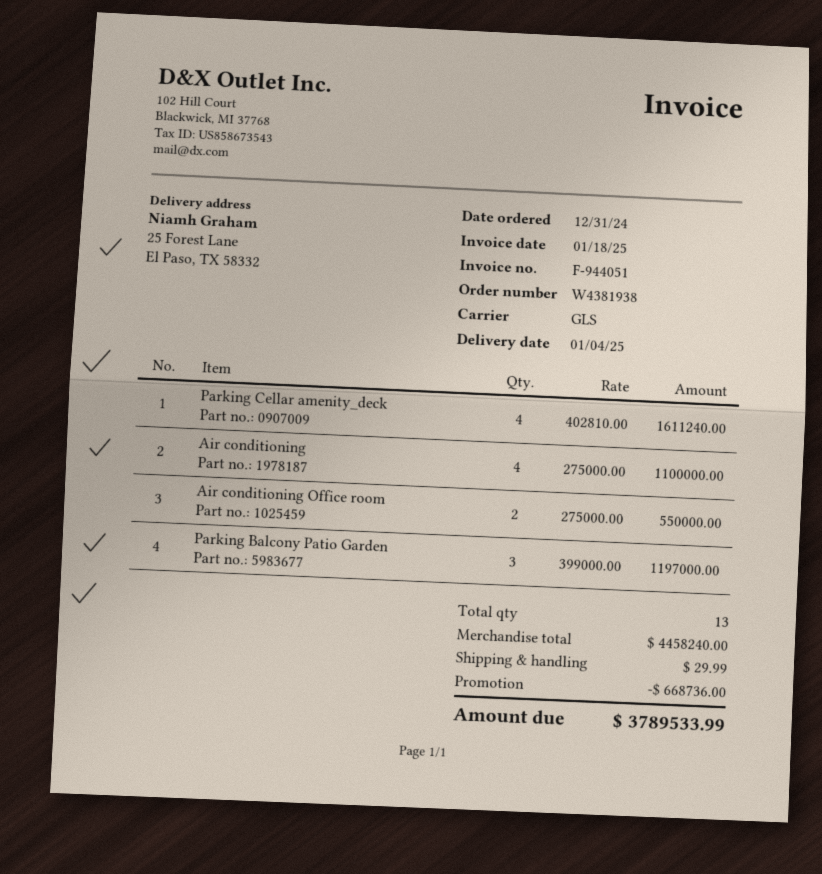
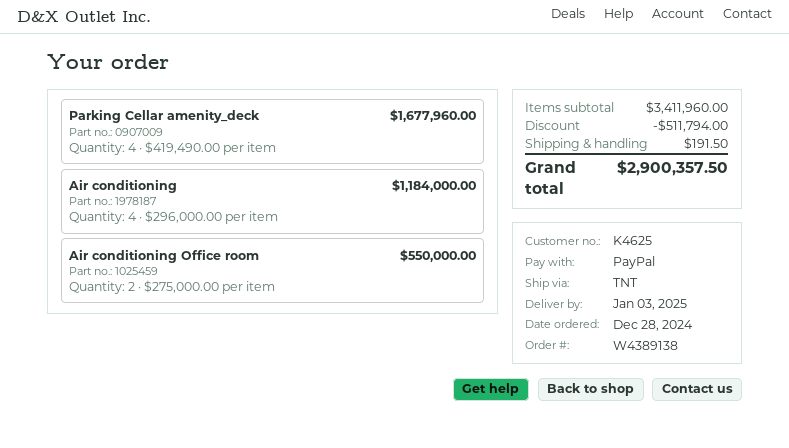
order number: W4381938 -> W4389138
order date: 2024-12-31 -> 2024-12-28
delivery date: 2025-01-04 -> 2025-01-03
shipping method: GLS -> TNT
Parking Cellar amenity_deck: 4 x 402810.00 = 1611240.00 -> 4 x 419490.00 = 1677960.00
Air conditioning: 4 x 275000.00 = 1100000.00 -> 4 x 296000.00 = 1184000.00
Parking Balcony Patio Garden: 3 x 399000.00 = 1197000.00 -> none
subtotal: 4458240.00 -> 3411960.00
discount: 668736.00 -> 511794.00
shipping: 29.99 -> 191.50
total: 3789533.99 -> 2900357.50

